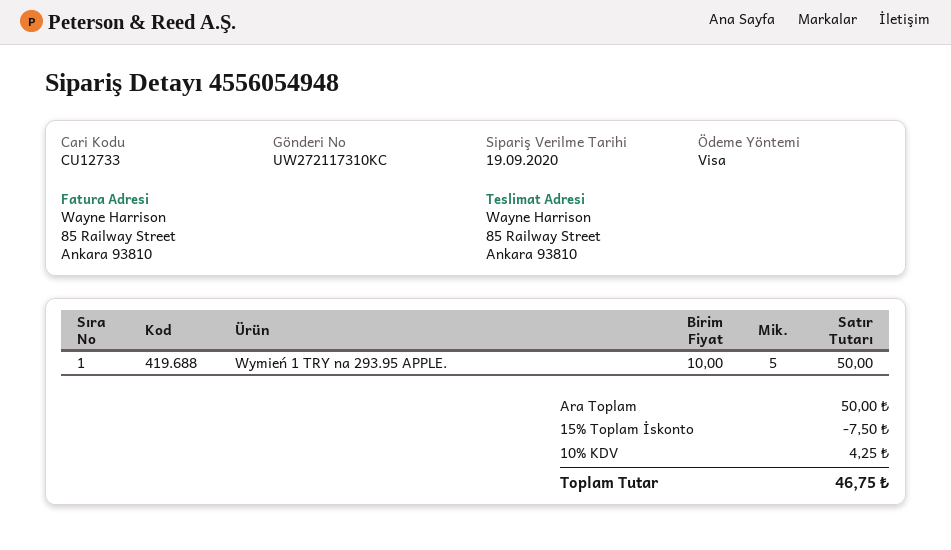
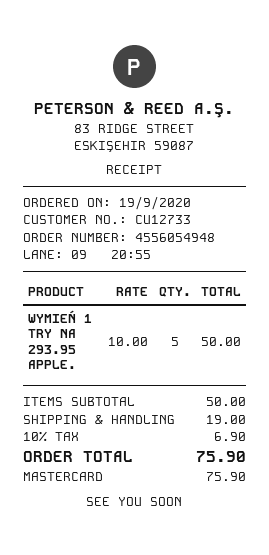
payment method: Visa -> Mastercard
discount: 15% = 7.50 -> none
shipping: none -> 19.00
tax: 10% = 4.25 -> 10% = 6.90
total: 46.75 -> 75.90

